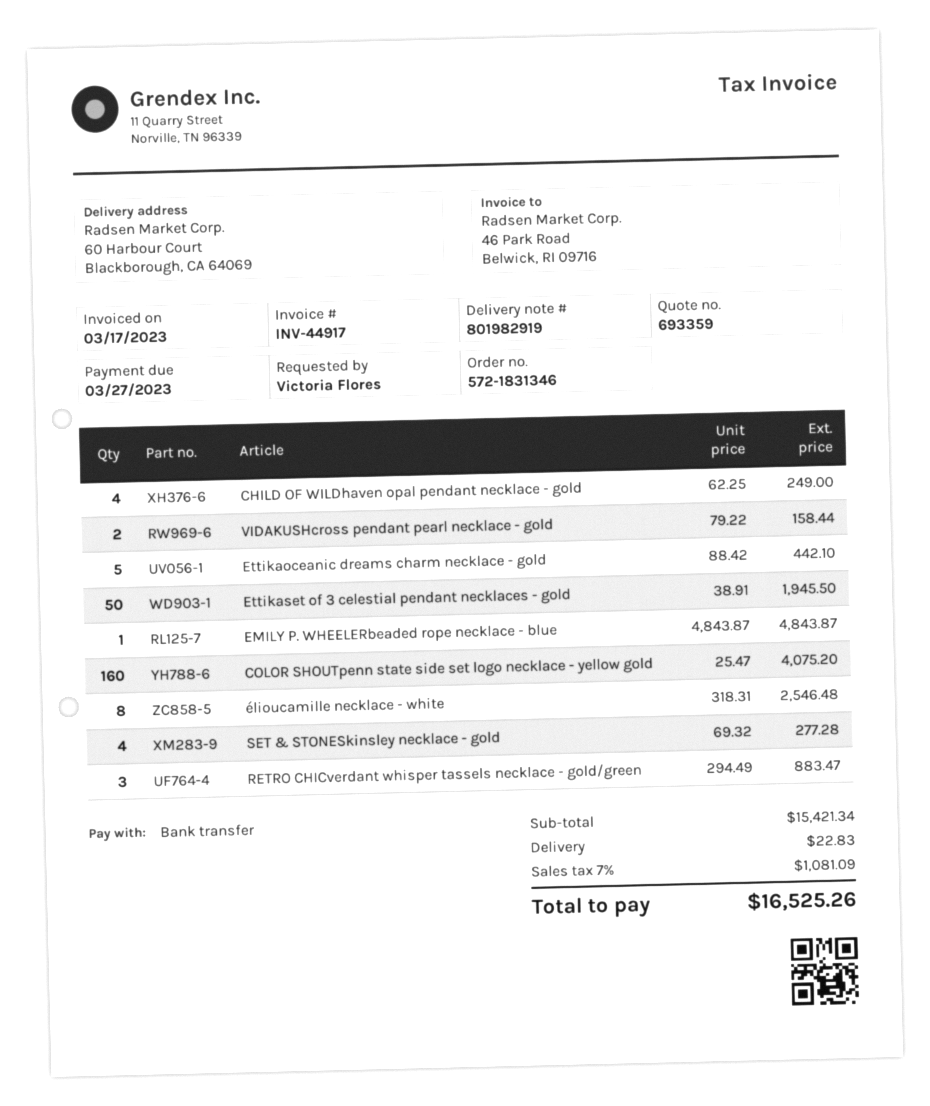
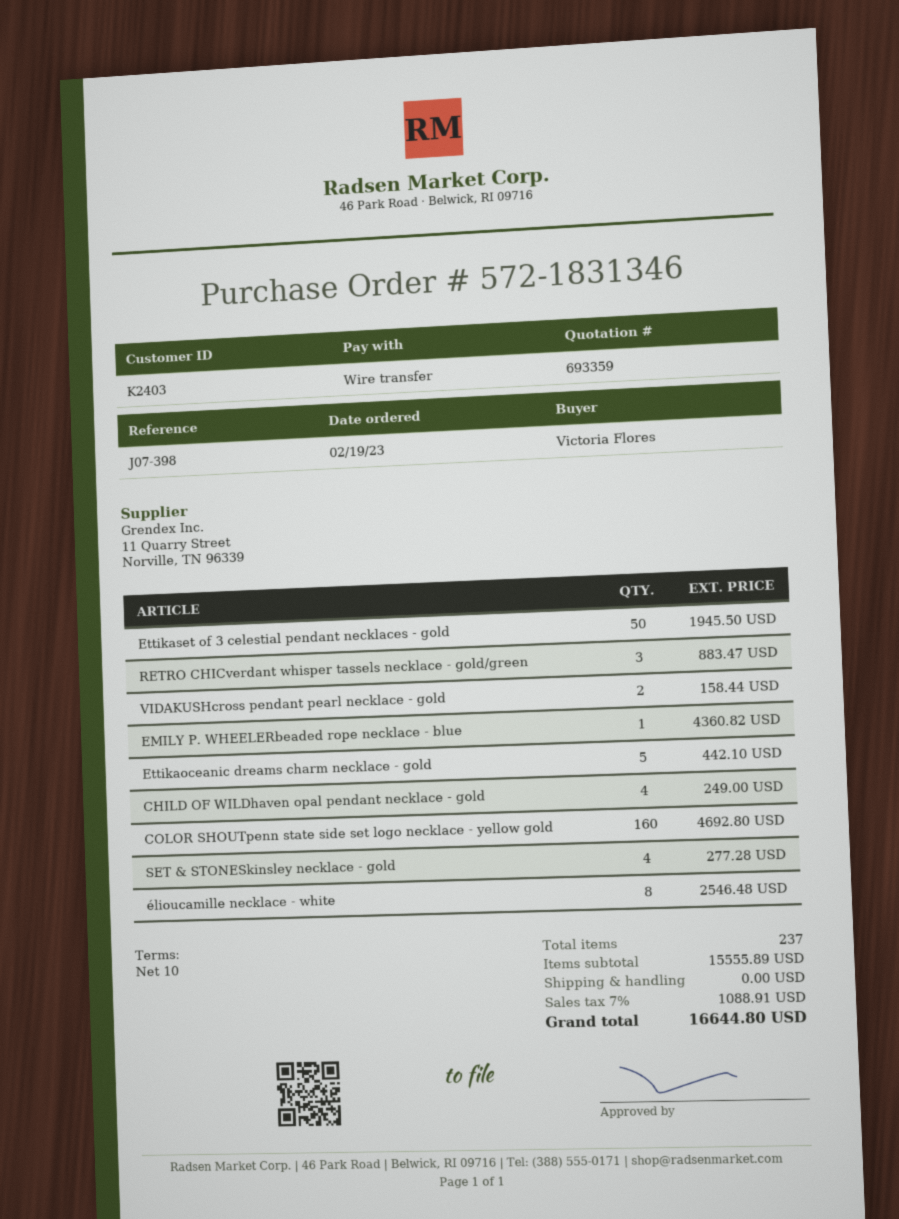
EMILY P. WHEELERbeaded rope necklace - blue: 1 for 4843.87 -> 1 for 4360.82
COLOR SHOUTpenn state side set logo necklace - yellow gold: 160 for 4075.20 -> 160 for 4692.80
subtotal: 15421.34 -> 15555.89
shipping: 22.83 -> 0.00
tax: 7% = 1081.09 -> 7% = 1088.91
total: 16525.26 -> 16644.80

